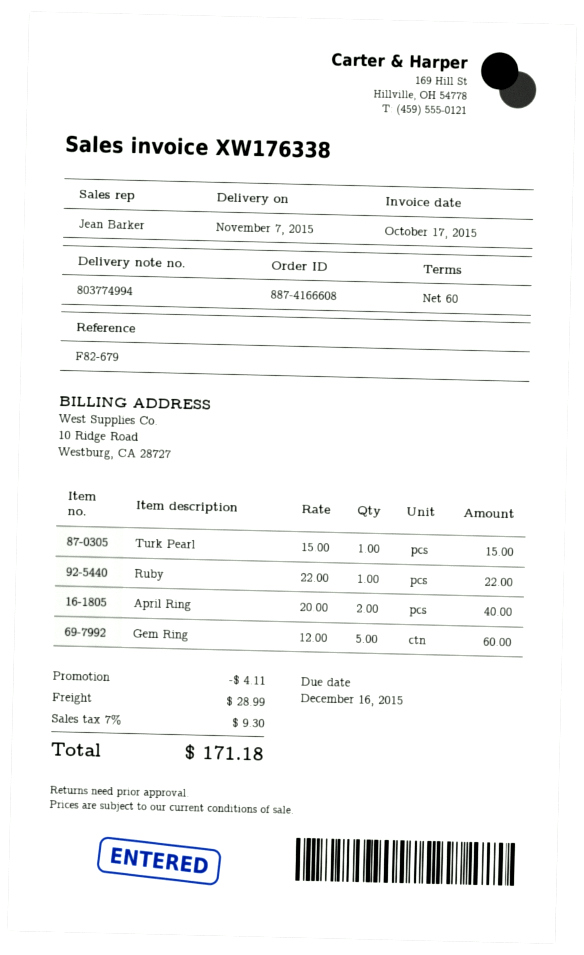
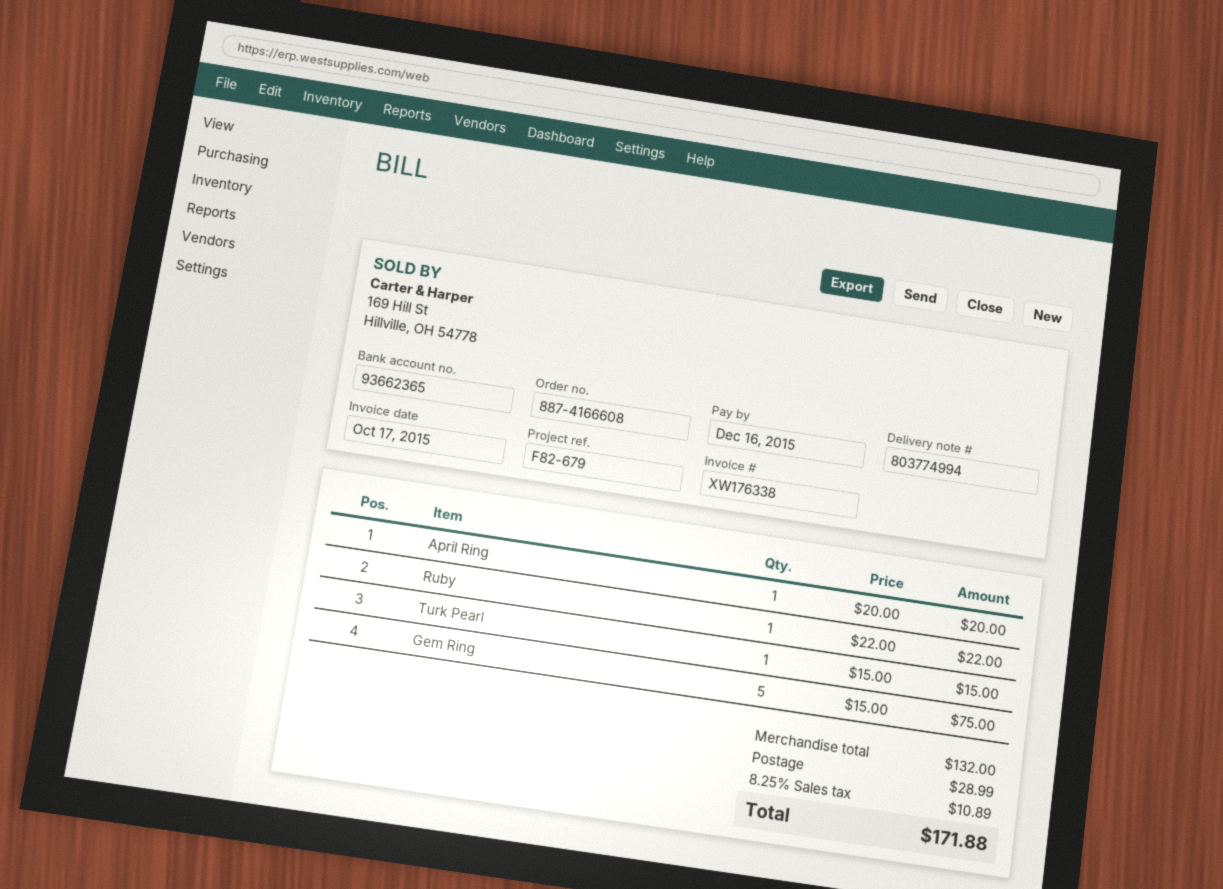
April Ring: 2 x 20.00 = 40.00 -> 1 x 20.00 = 20.00
Gem Ring: 5 x 12.00 = 60.00 -> 5 x 15.00 = 75.00
discount: 4.11 -> none
tax: 7% = 9.30 -> 8.25% = 10.89
total: 171.18 -> 171.88

